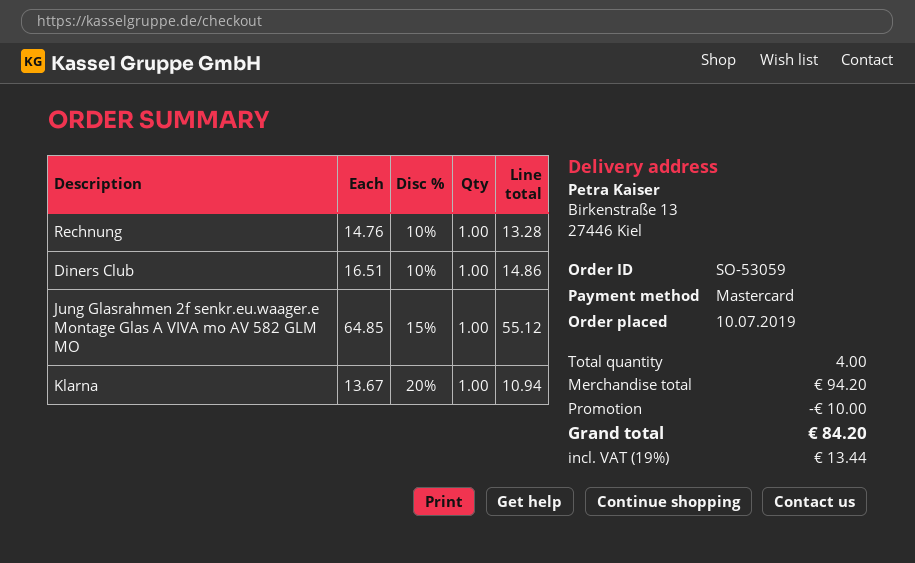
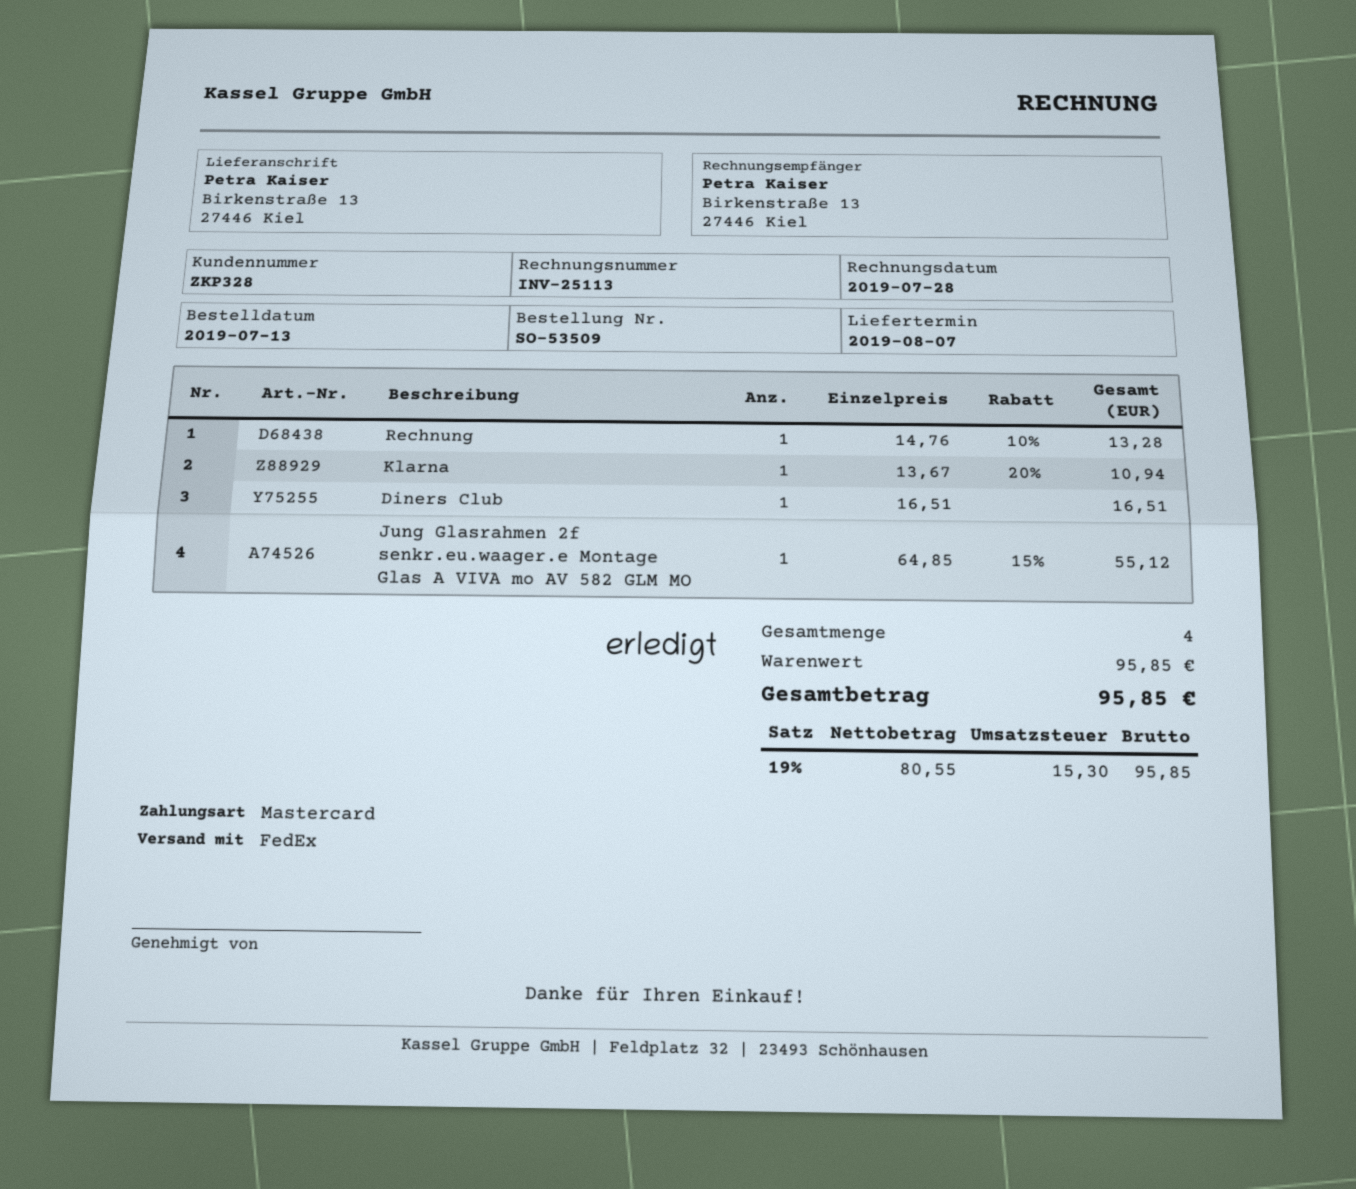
order number: SO-53059 -> SO-53509
order date: 2019-07-10 -> 2019-07-13
Diners Club: 1 x 16.51 - 10% = 14.86 -> 1 x 16.51 = 16.51
subtotal: 94.20 -> 95.85
discount: 10.00 -> none
tax: 19% = 13.44 -> 19% = 15.30
total: 84.20 -> 95.85

